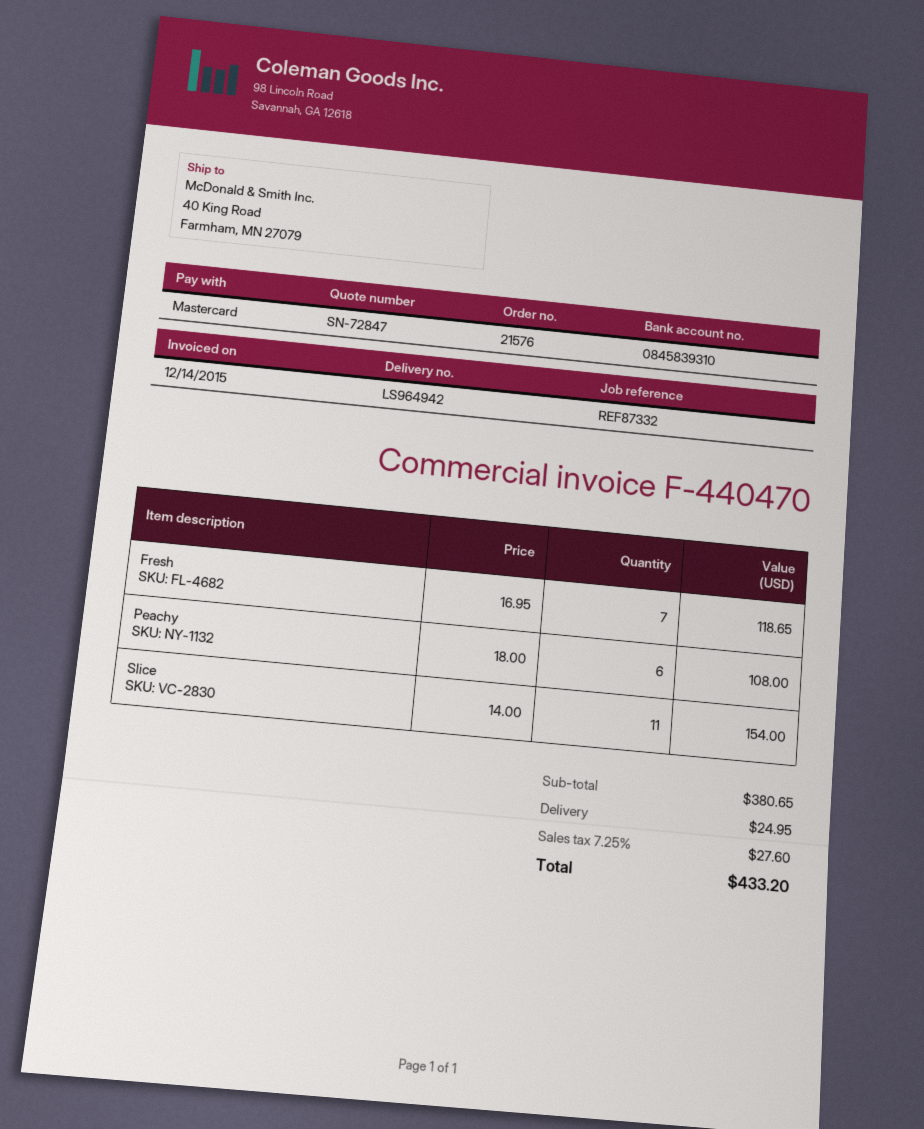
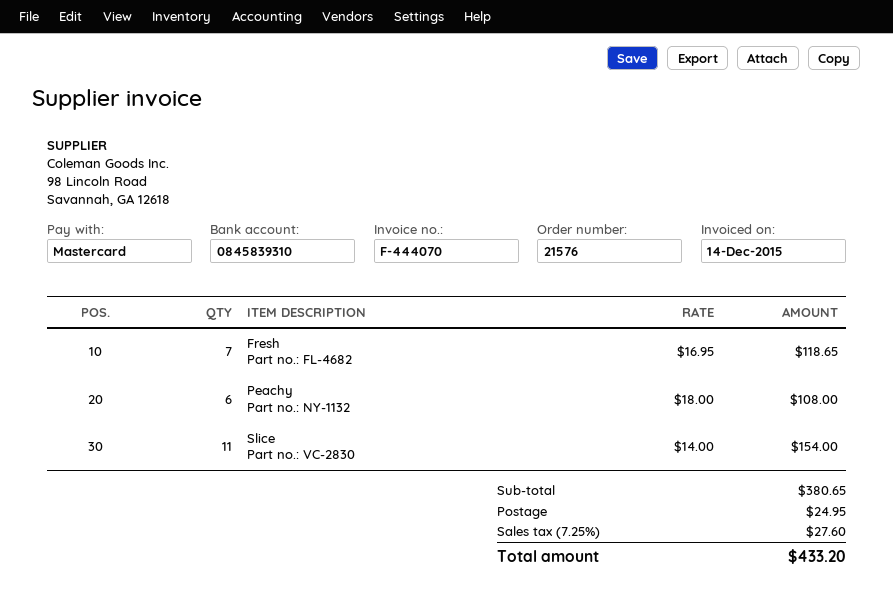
invoice number: F-440470 -> F-444070

